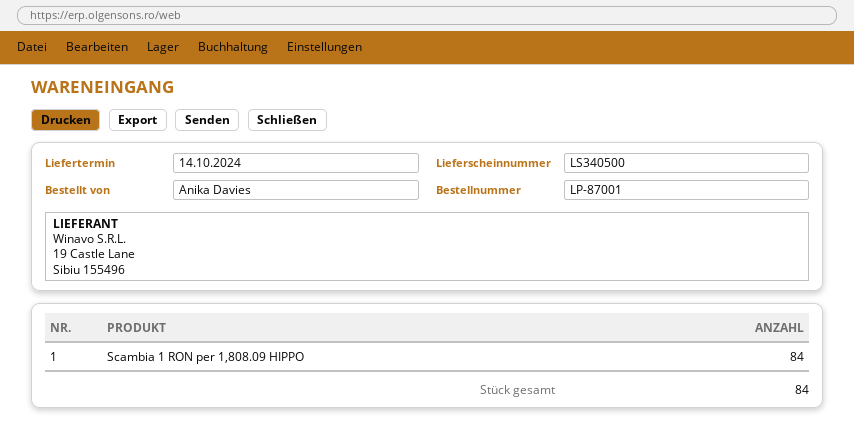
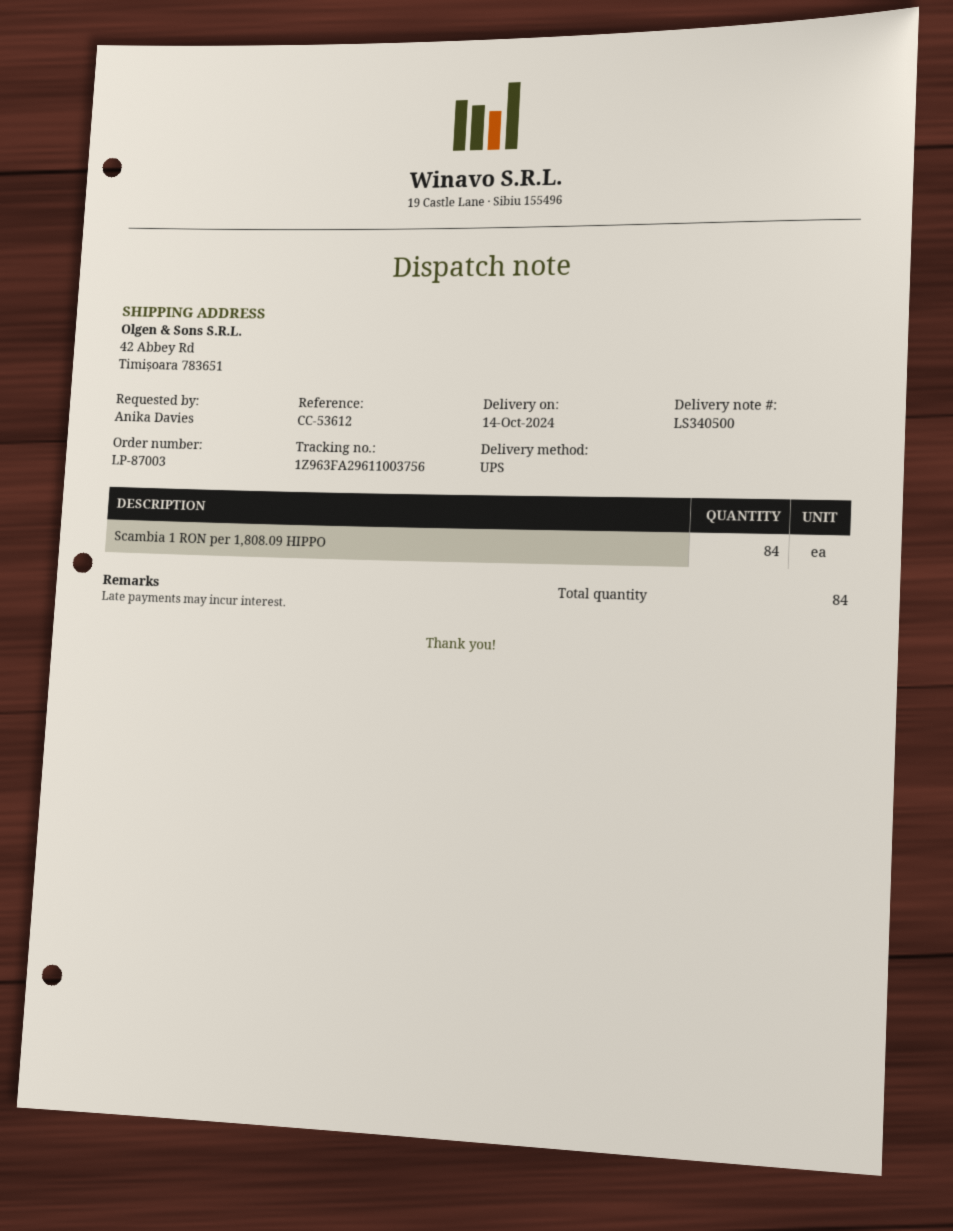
order number: LP-87001 -> LP-87003

